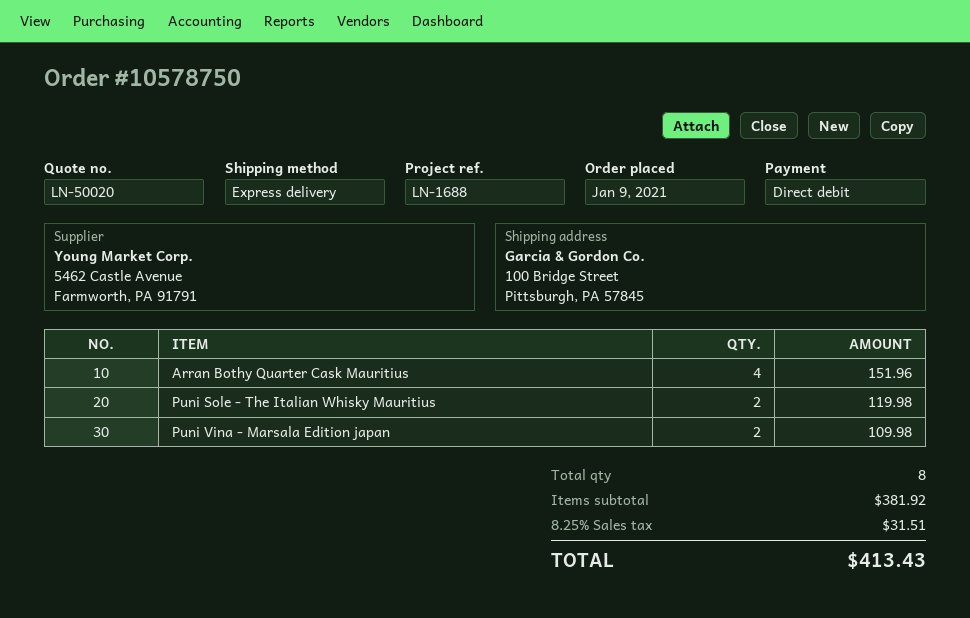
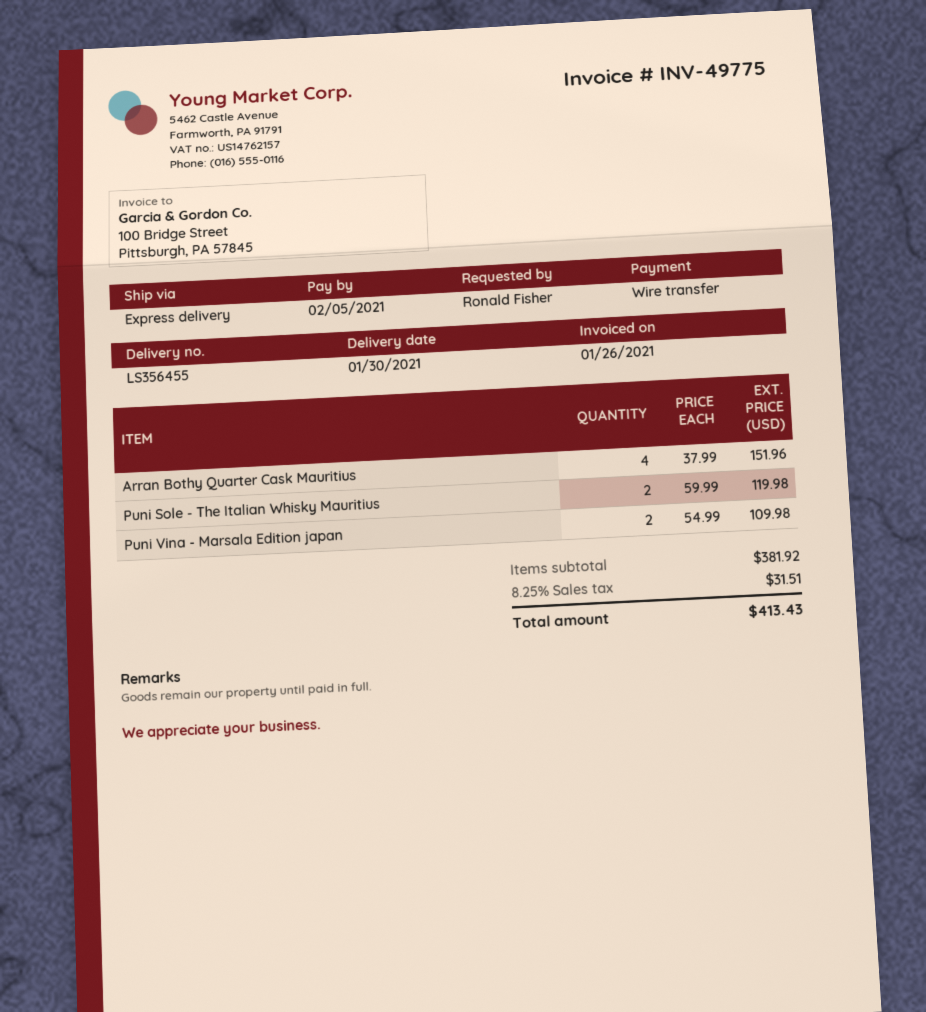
payment method: direct debit -> bank transfer

